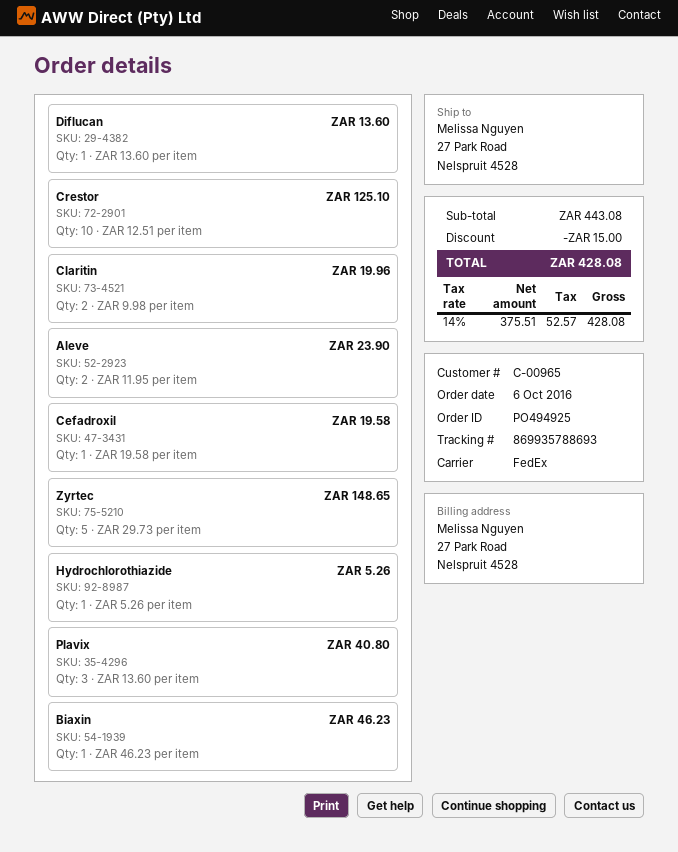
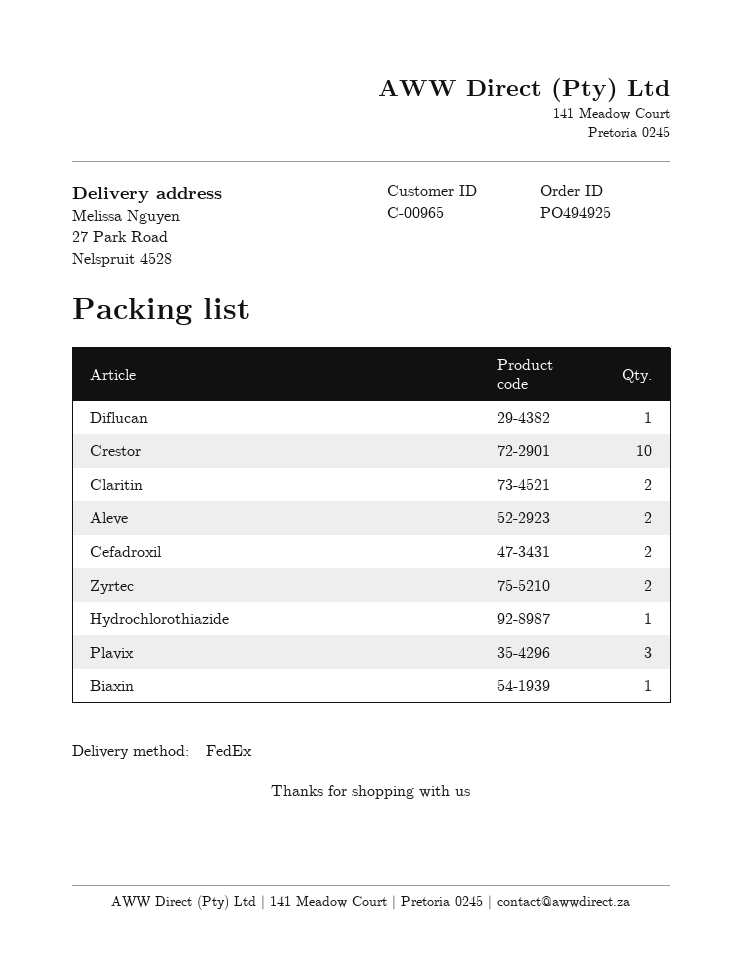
Cefadroxil: 1 -> 2
Zyrtec: 5 -> 2

